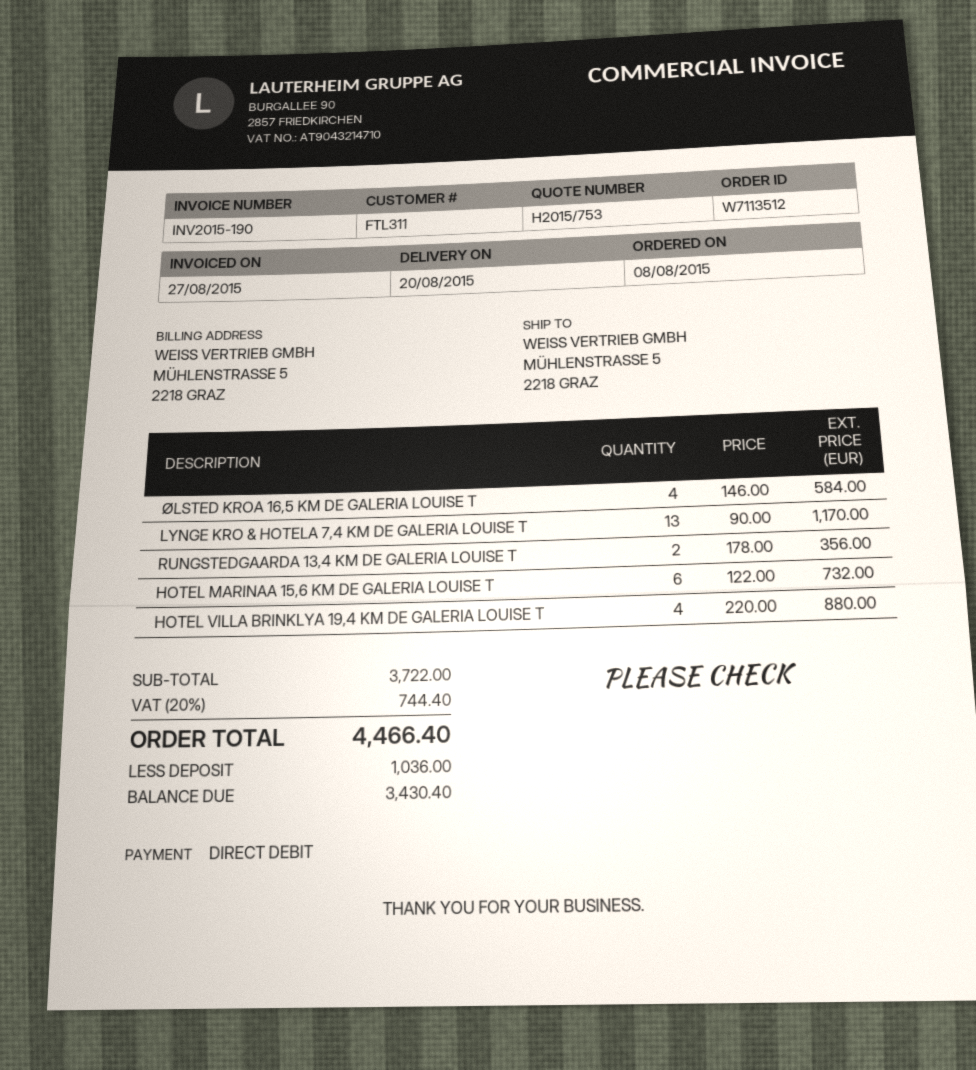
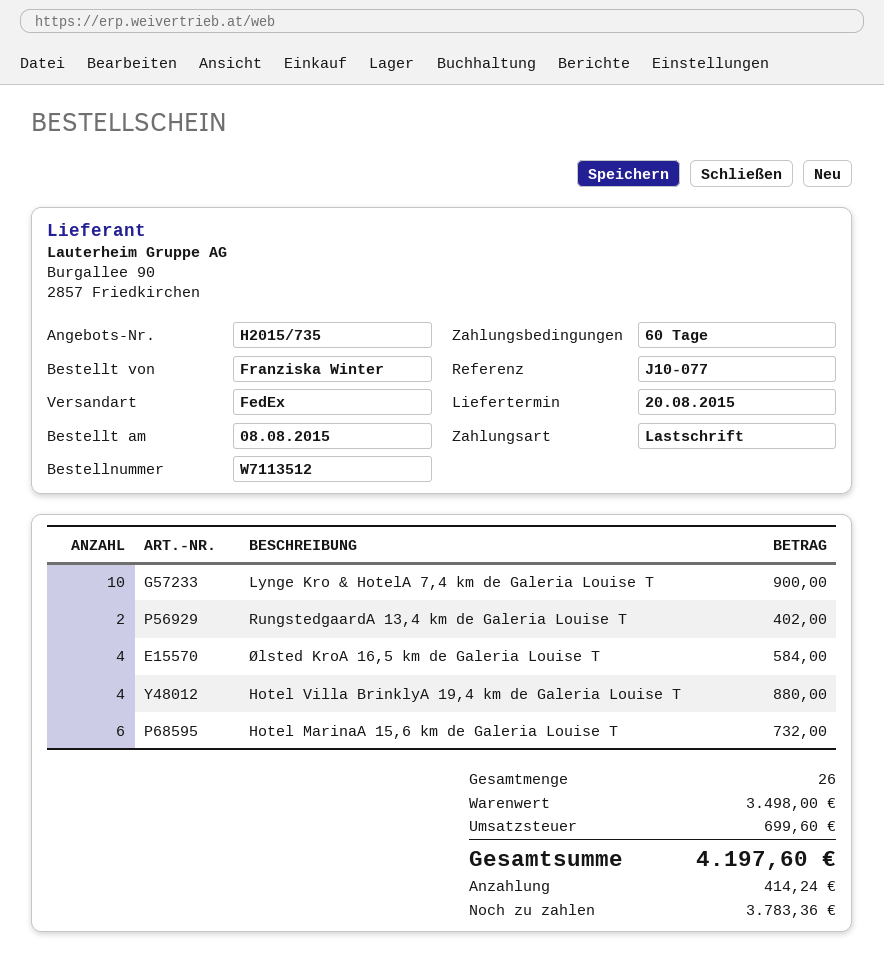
quote number: H2015/753 -> H2015/735
LYNGE KRO & HOTELA 7,4 KM DE GALERIA LOUISE T: 13 for 1170.00 -> 10 for 900.00
RUNGSTEDGAARDA 13,4 KM DE GALERIA LOUISE T: 2 for 356.00 -> 2 for 402.00
subtotal: 3722.00 -> 3498.00
tax: 744.40 -> 699.60
total: 4466.40 -> 4197.60
deposit: 1036.00 -> 414.24
balance: 3430.40 -> 3783.36

